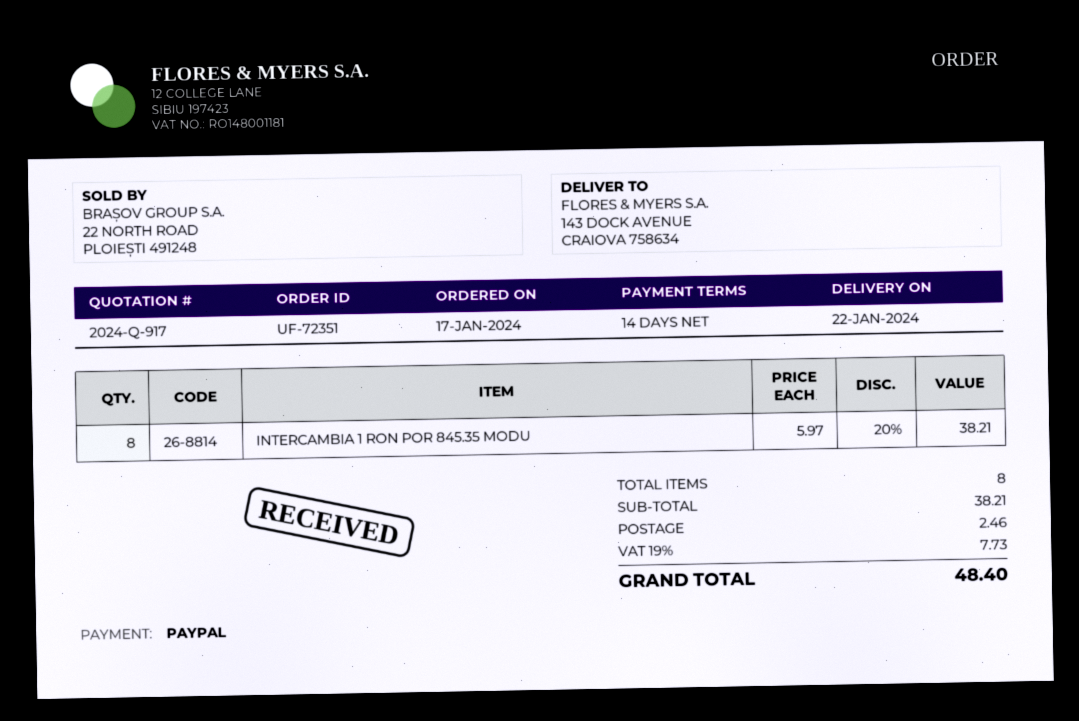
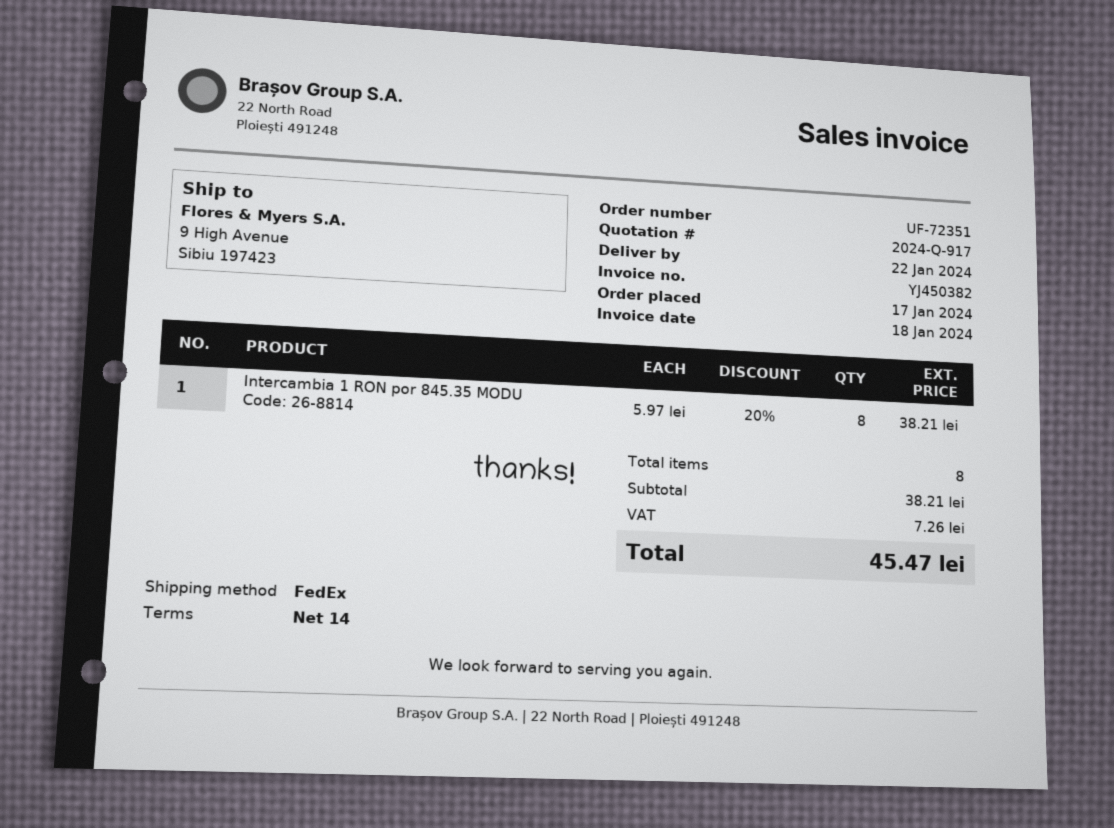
ship to: 143 DOCK AVENUE, CRAIOVA 758634 -> 9 High Avenue, Sibiu 197423
shipping: 2.46 -> none
tax: 7.73 -> 7.26
total: 48.40 -> 45.47

